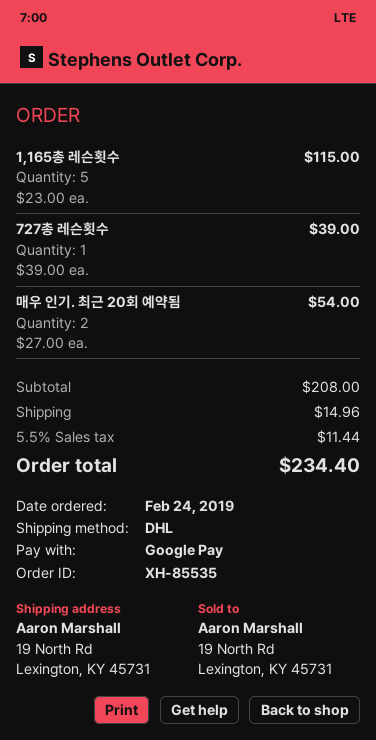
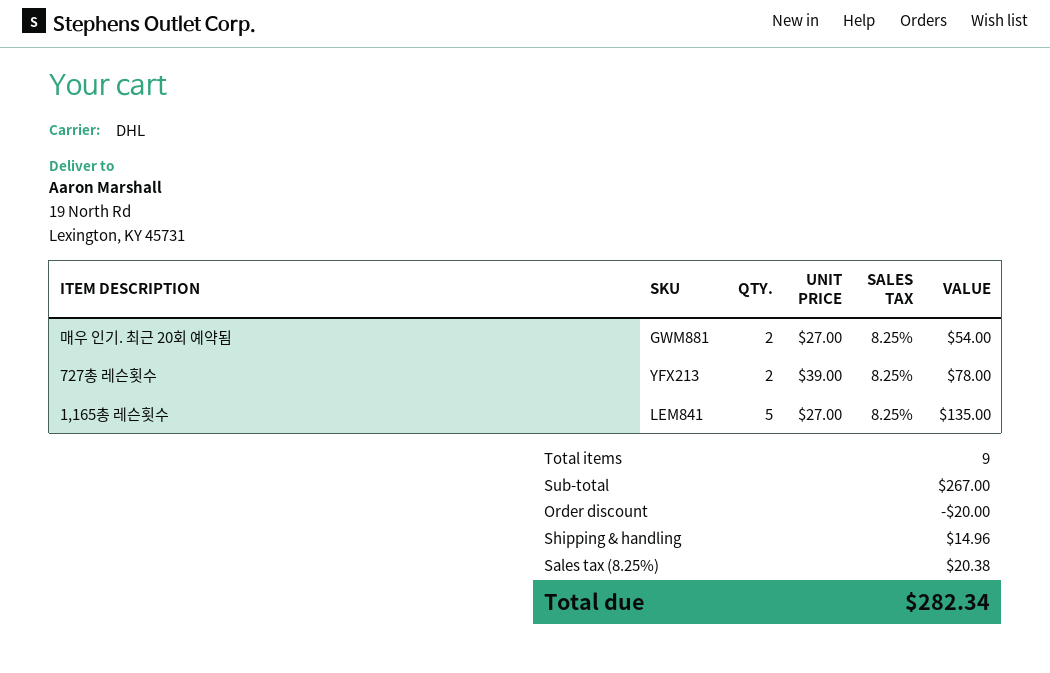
1,165총 레슨횟수: 5 x 23.00 = 115.00 -> 5 x 27.00 = 135.00
727총 레슨횟수: 1 x 39.00 = 39.00 -> 2 x 39.00 = 78.00
subtotal: 208.00 -> 267.00
discount: none -> 20.00
tax: 5.5% = 11.44 -> 8.25% = 20.38
total: 234.40 -> 282.34

